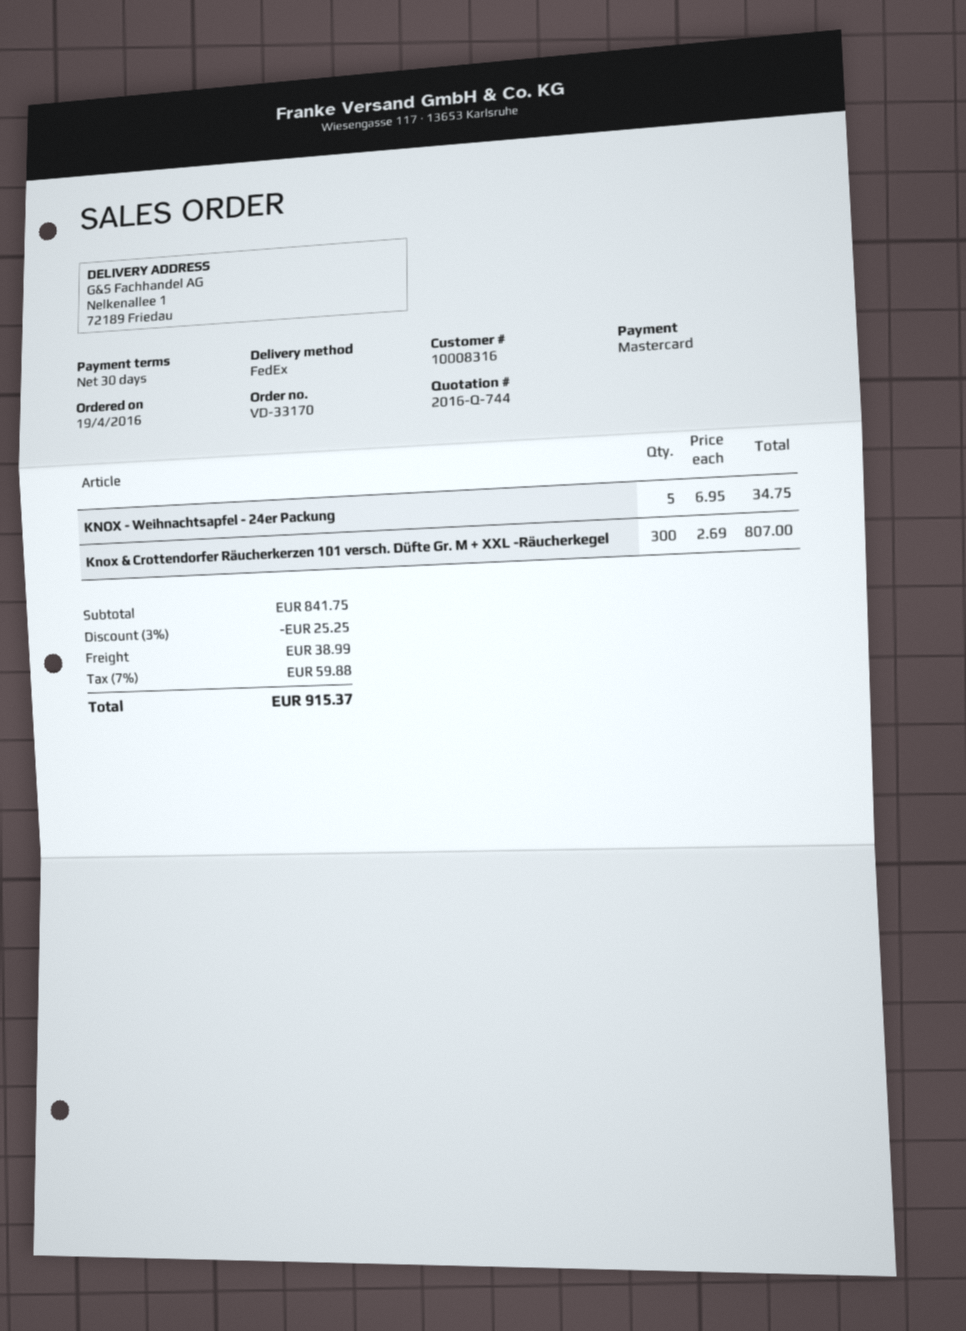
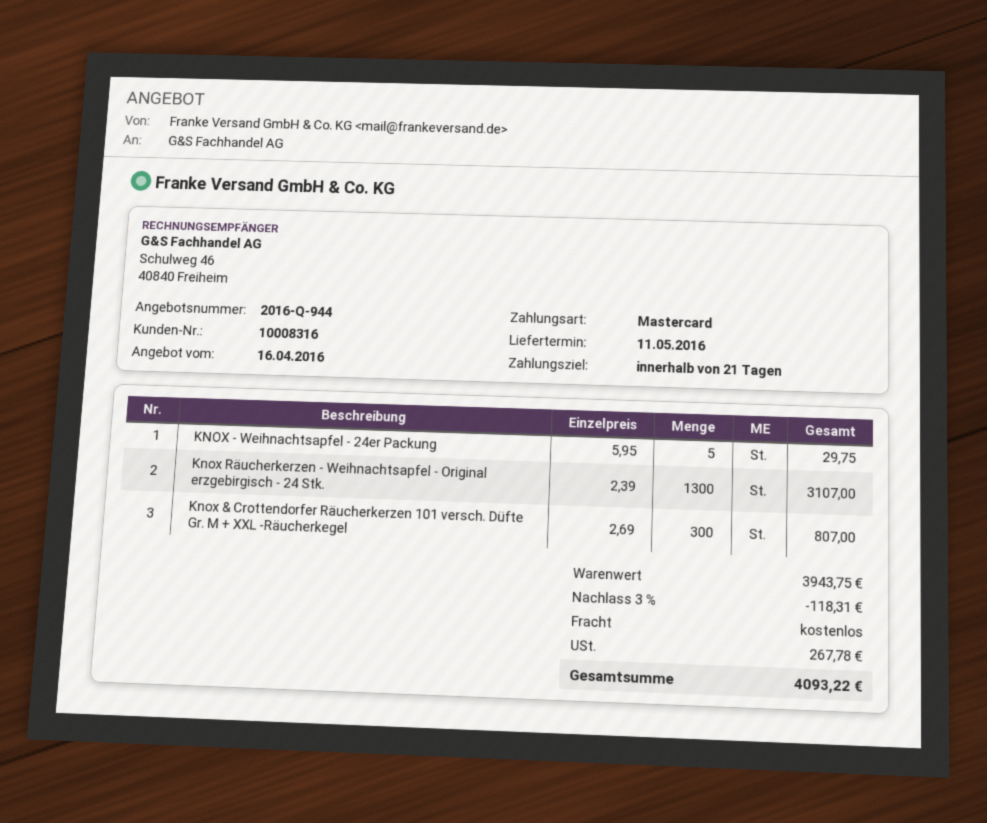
quote number: 2016-Q-744 -> 2016-Q-944
payment terms: 30 days -> 21 days
KNOX - Weihnachtsapfel - 24er Packung: 5 x 6.95 = 34.75 -> 5 x 5.95 = 29.75
Knox Räucherkerzen - Weihnachtsapfel - Original erzgebirgisch - 24 Stk.: none -> 1300 x 2.39 = 3107.00
subtotal: 841.75 -> 3943.75
discount: 3% = 25.25 -> 3% = 118.31
shipping: 38.99 -> 0.00
tax: 59.88 -> 267.78
total: 915.37 -> 4093.22

